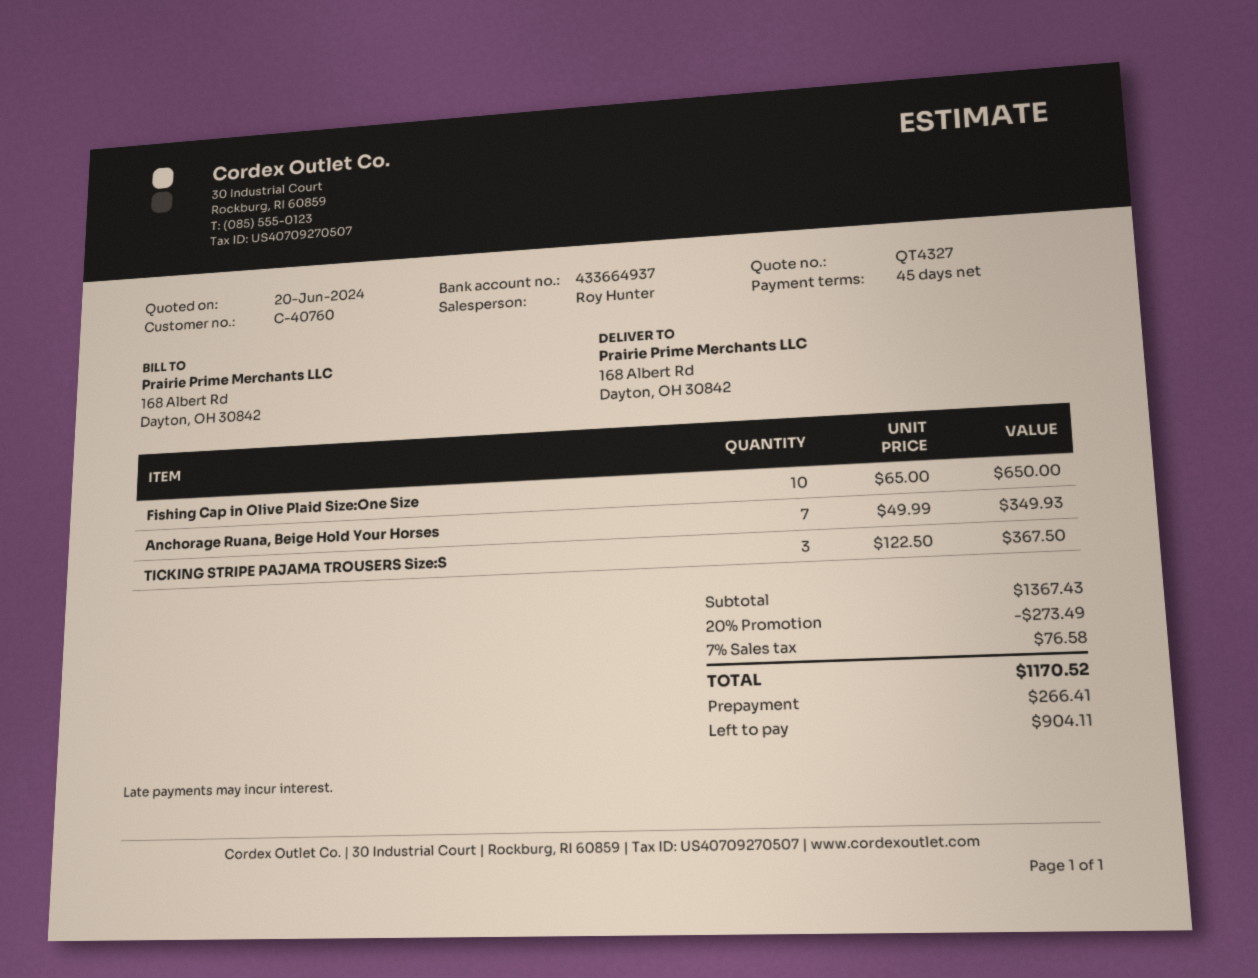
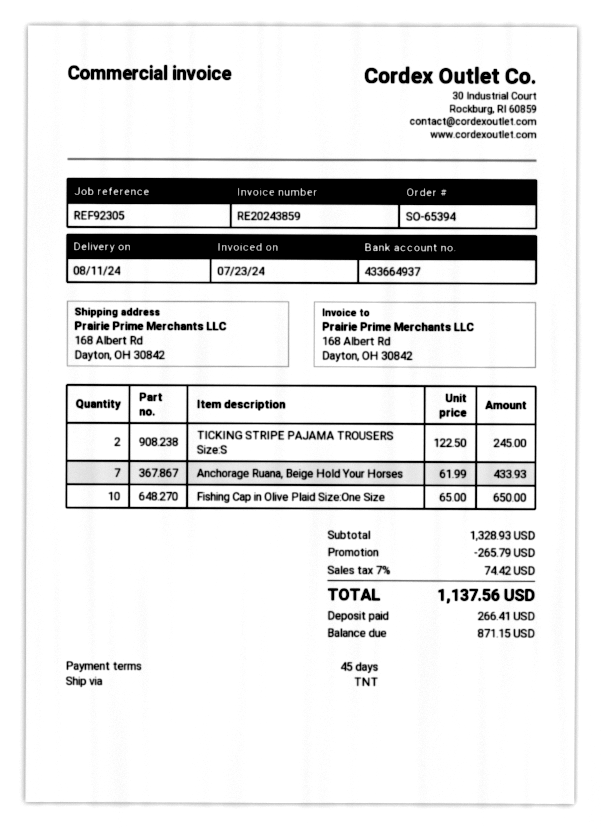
Anchorage Ruana, Beige Hold Your Horses: 7 x 49.99 = 349.93 -> 7 x 61.99 = 433.93
TICKING STRIPE PAJAMA TROUSERS Size:S: 3 x 122.50 = 367.50 -> 2 x 122.50 = 245.00
subtotal: 1367.43 -> 1328.93
discount: 273.49 -> 265.79
tax: 7% = 76.58 -> 7% = 74.42
total: 1170.52 -> 1137.56
balance: 904.11 -> 871.15

